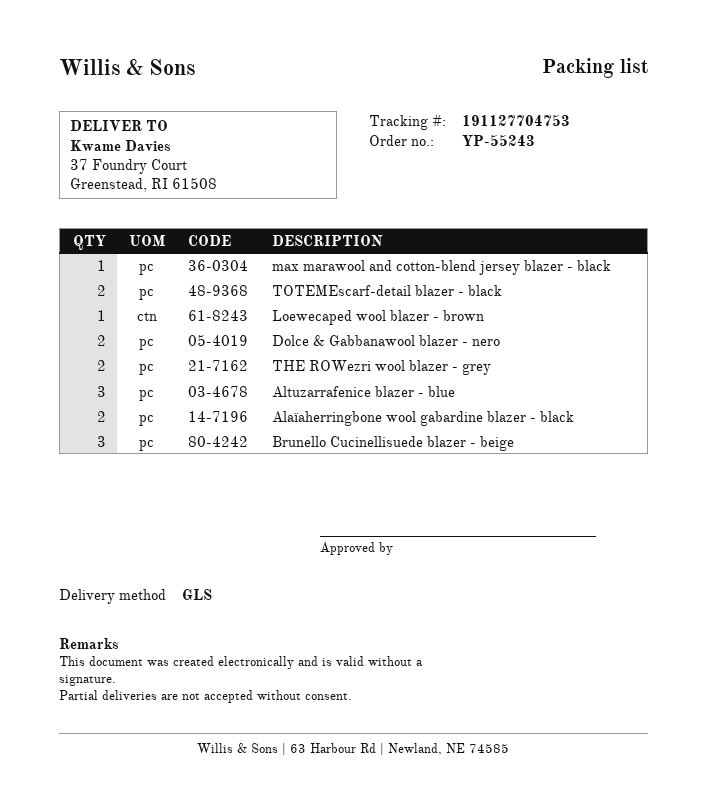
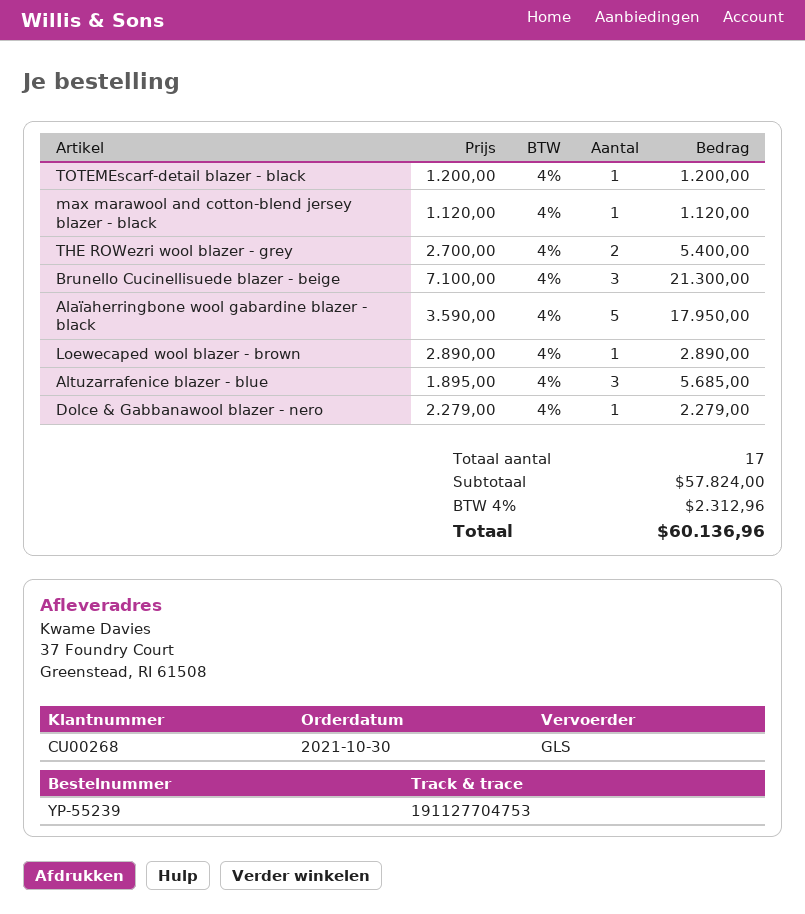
order number: YP-55243 -> YP-55239
TOTEMEscarf-detail blazer - black: 2 -> 1
Dolce & Gabbanawool blazer - nero: 2 -> 1
Alaïaherringbone wool gabardine blazer - black: 2 -> 5

